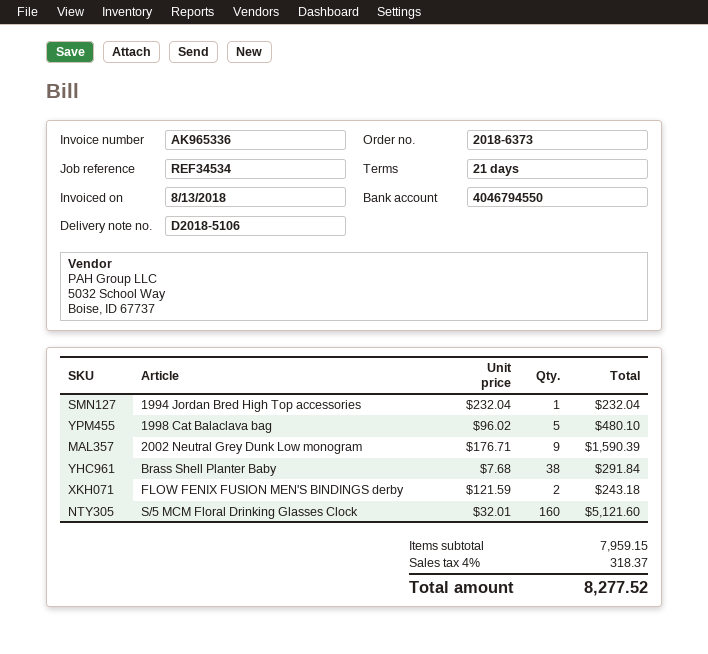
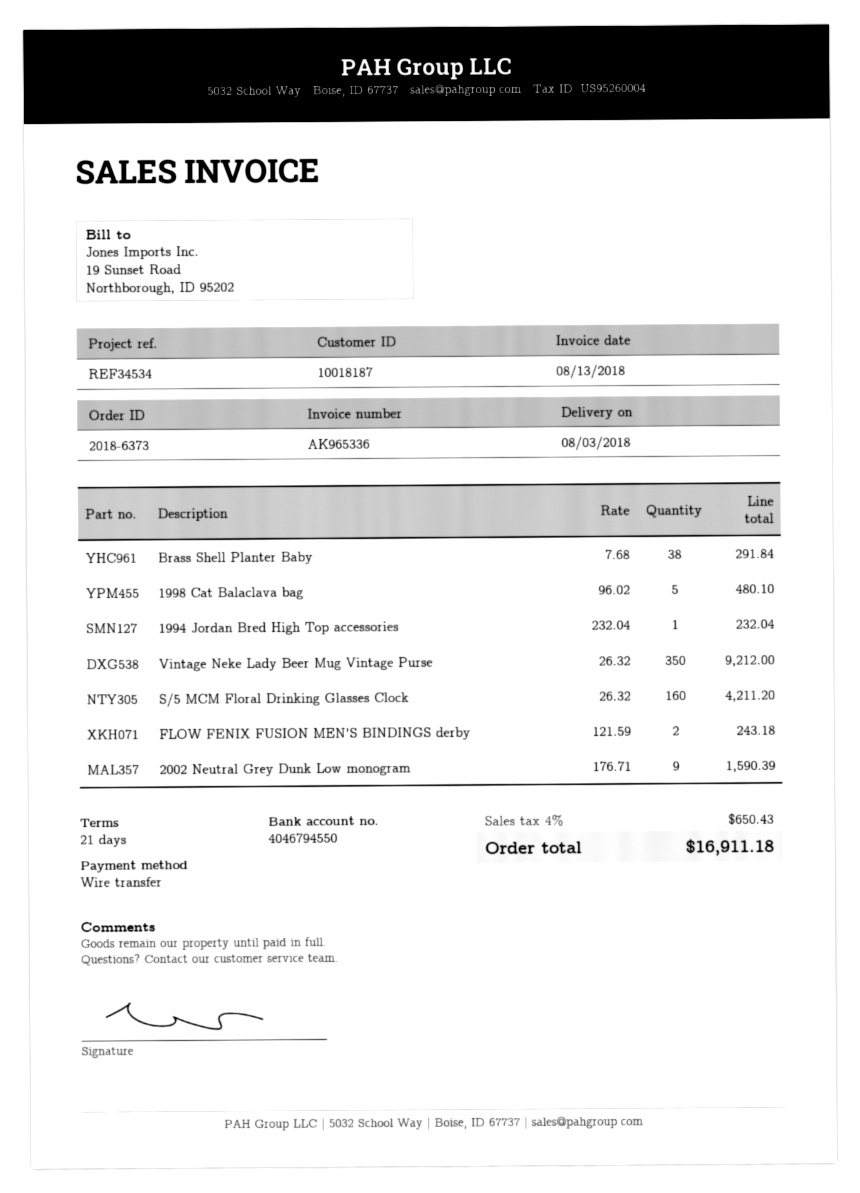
S/5 MCM Floral Drinking Glasses Clock: 160 x 32.01 = 5121.60 -> 160 x 26.32 = 4211.20
Vintage Neke Lady Beer Mug Vintage Purse: none -> 350 x 26.32 = 9212.00
tax: 4% = 318.37 -> 4% = 650.43
total: 8277.52 -> 16911.18

